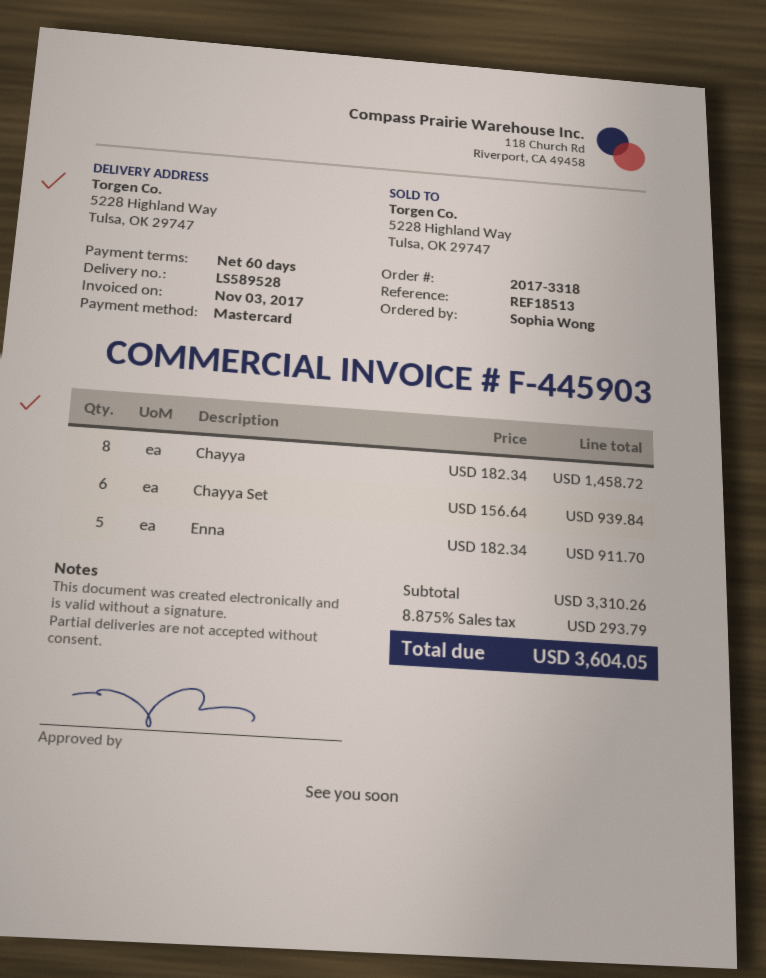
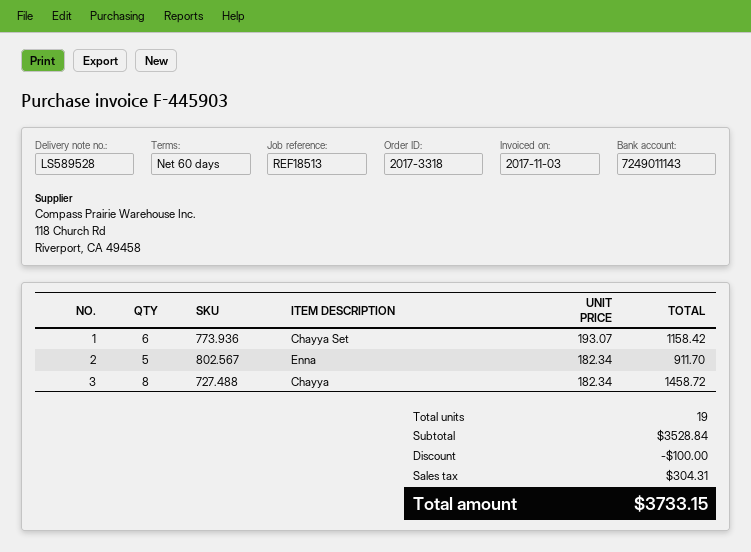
Chayya Set: 6 x 156.64 = 939.84 -> 6 x 193.07 = 1158.42
subtotal: 3310.26 -> 3528.84
discount: none -> 100.00
tax: 293.79 -> 304.31
total: 3604.05 -> 3733.15

